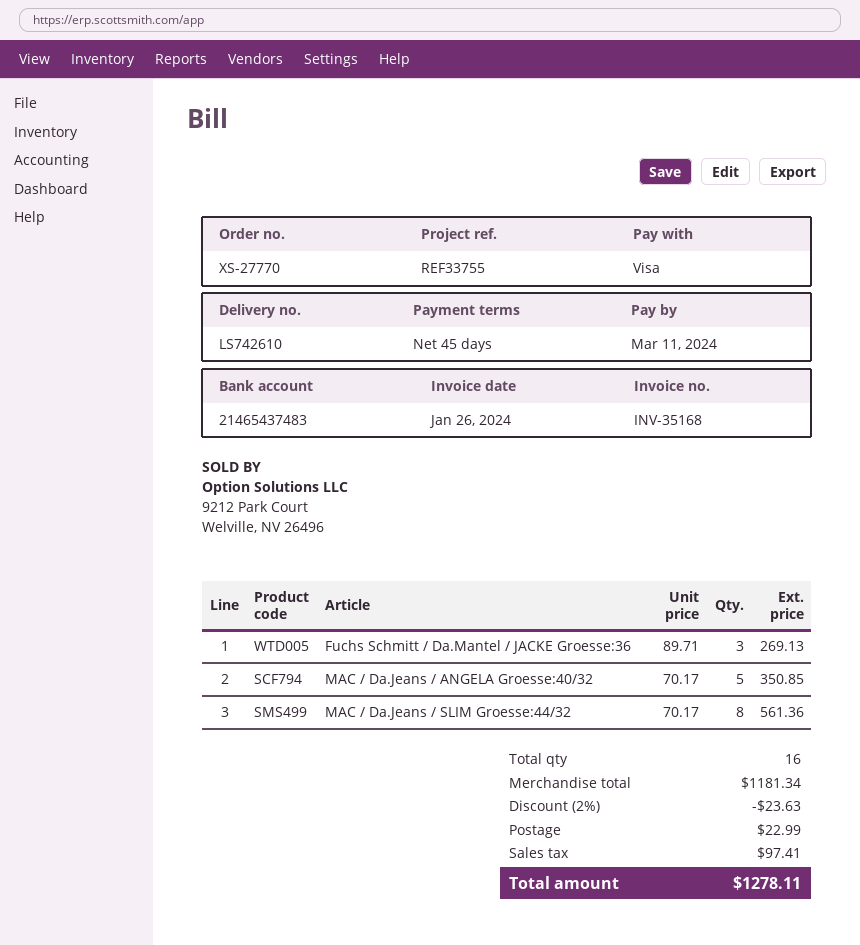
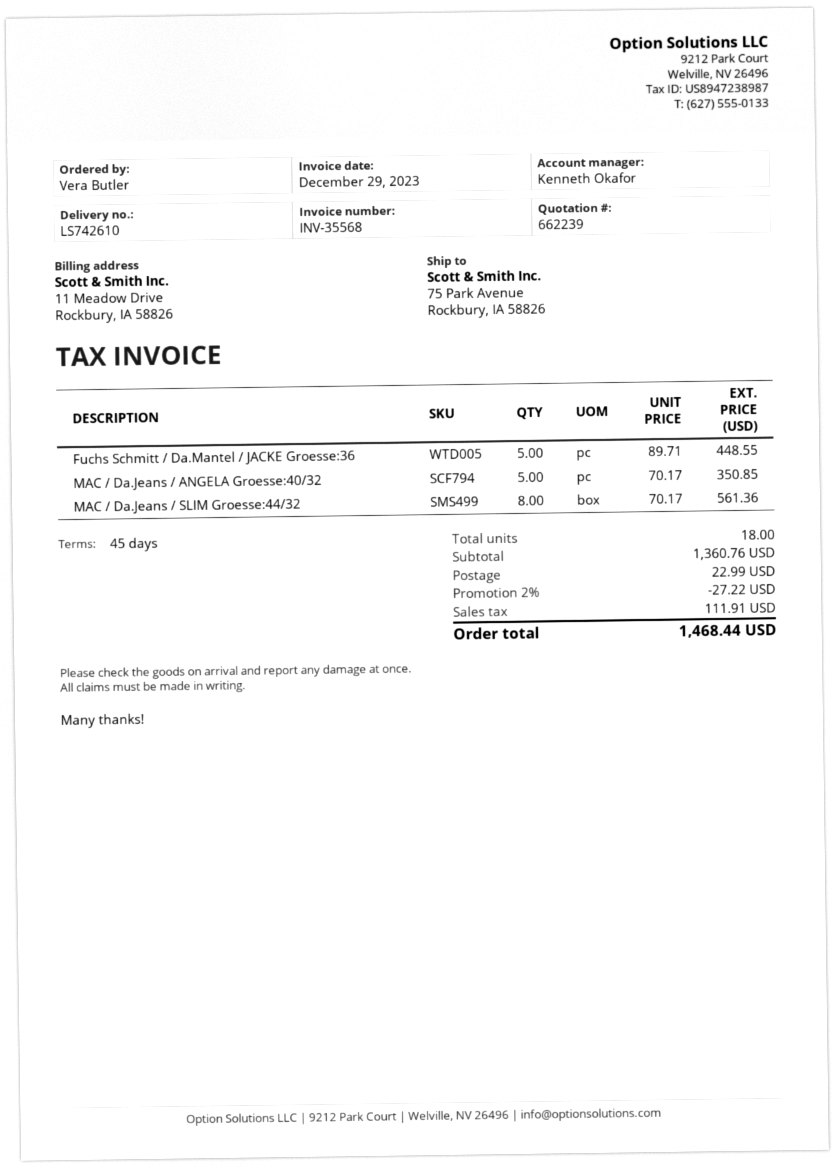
invoice number: INV-35168 -> INV-35568
invoice date: 2024-01-26 -> 2023-12-29
Fuchs Schmitt / Da.Mantel / JACKE Groesse:36: 3 x 89.71 = 269.13 -> 5 x 89.71 = 448.55
total quantity: 16 -> 18
subtotal: 1181.34 -> 1360.76
discount: 2% = 23.63 -> 2% = 27.22
tax: 97.41 -> 111.91
total: 1278.11 -> 1468.44

